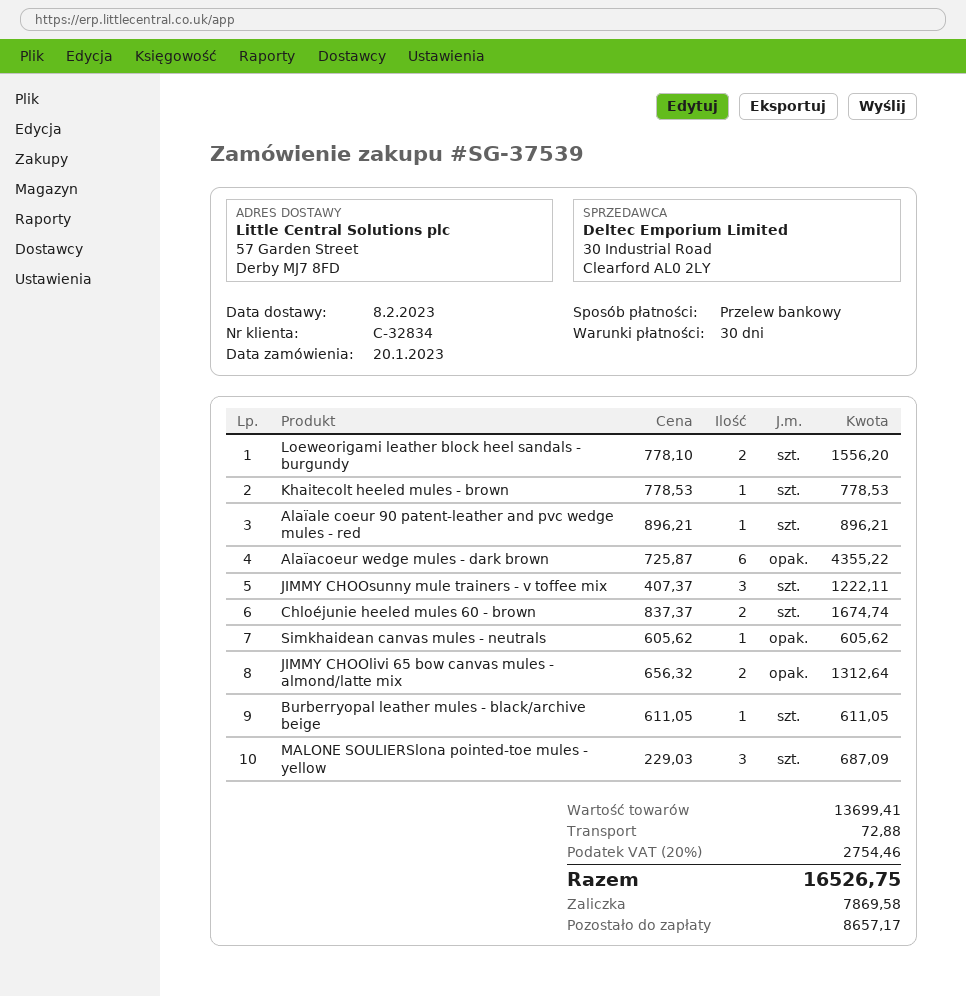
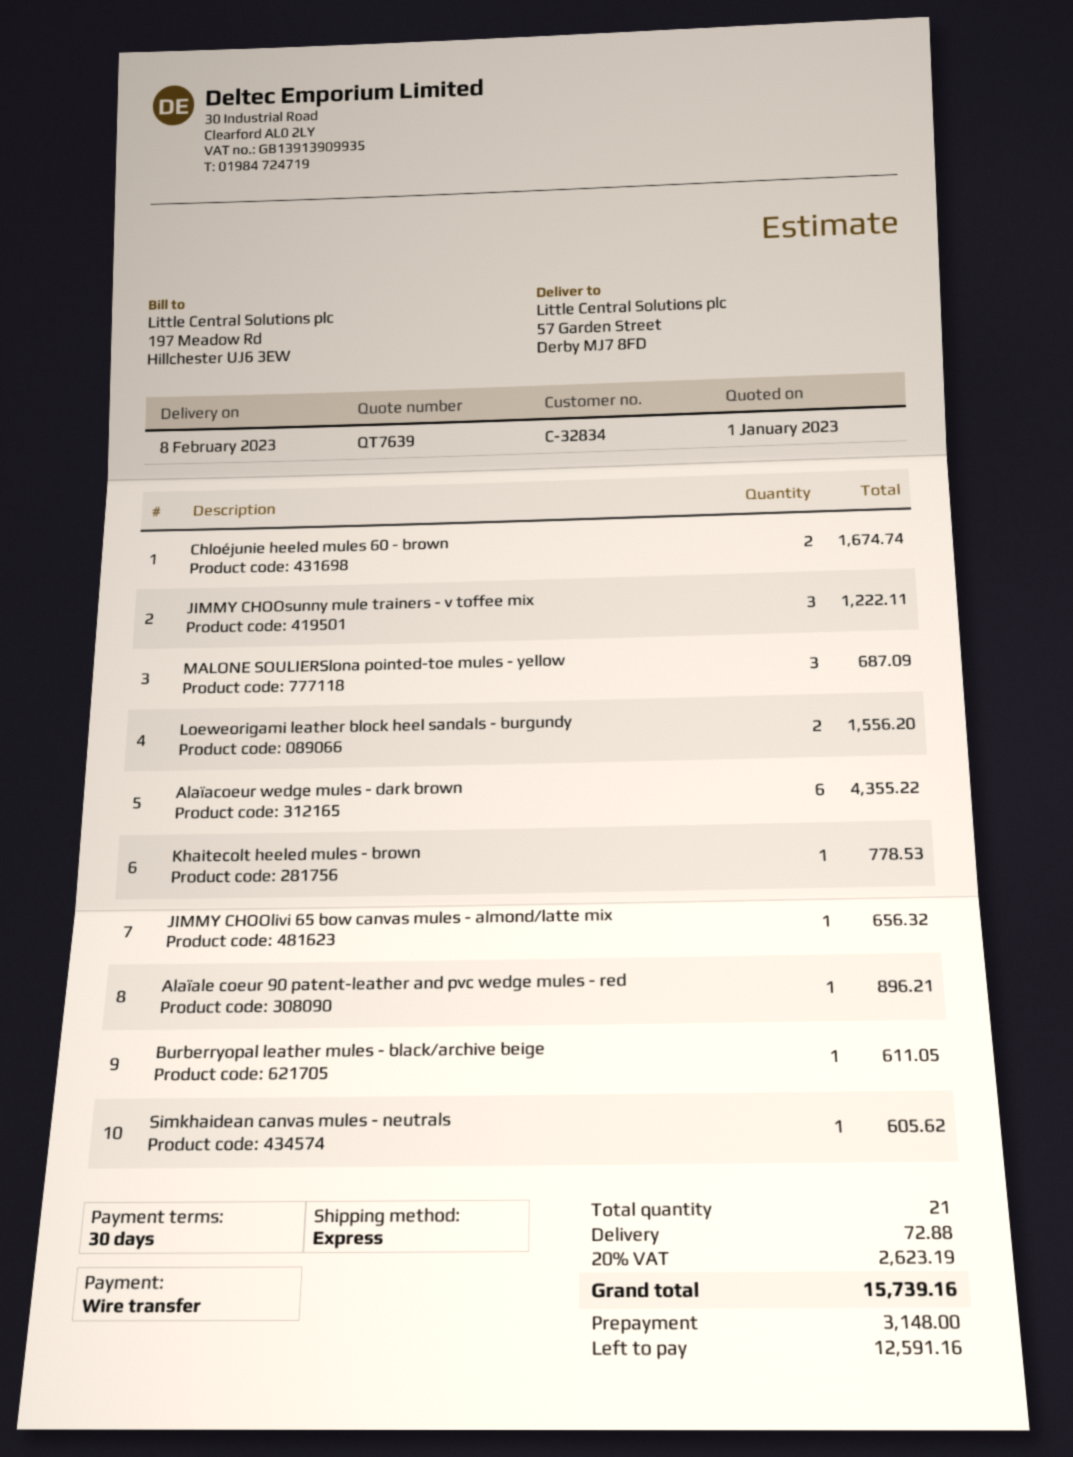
JIMMY CHOOlivi 65 bow canvas mules - almond/latte mix: 2 for 1312.64 -> 1 for 656.32
tax: 20% = 2754.46 -> 20% = 2623.19
total: 16526.75 -> 15739.16
deposit: 7869.58 -> 3148.00
balance: 8657.17 -> 12591.16

